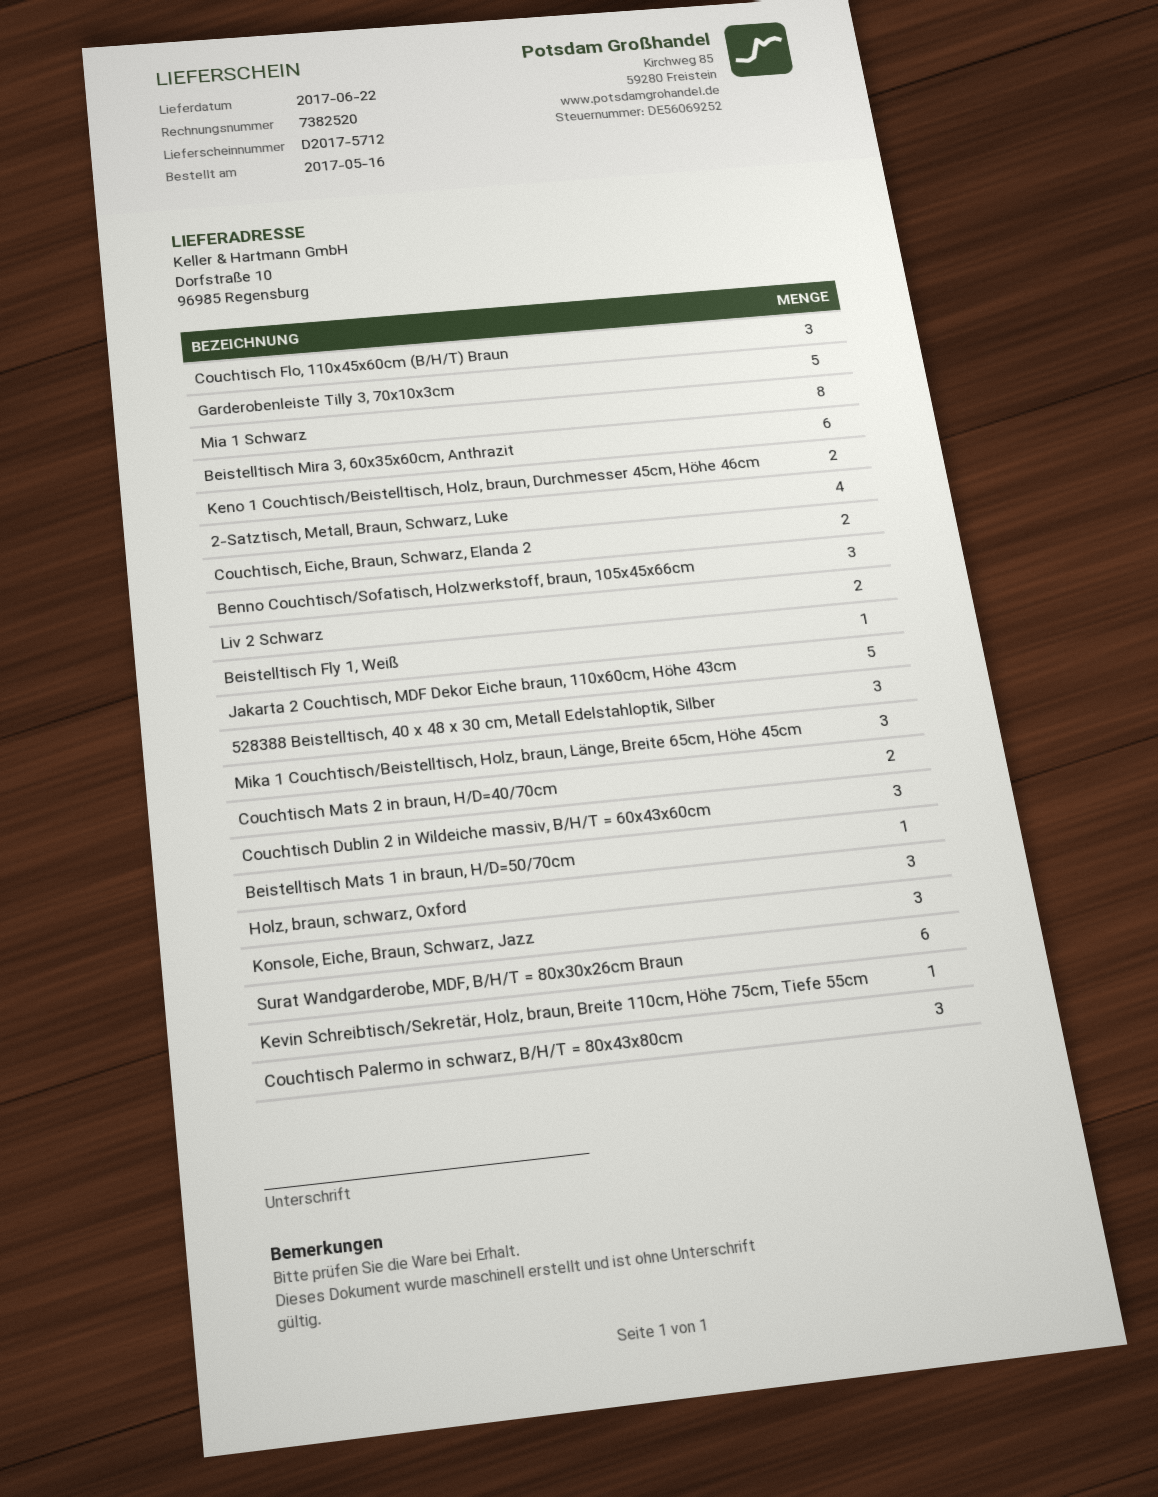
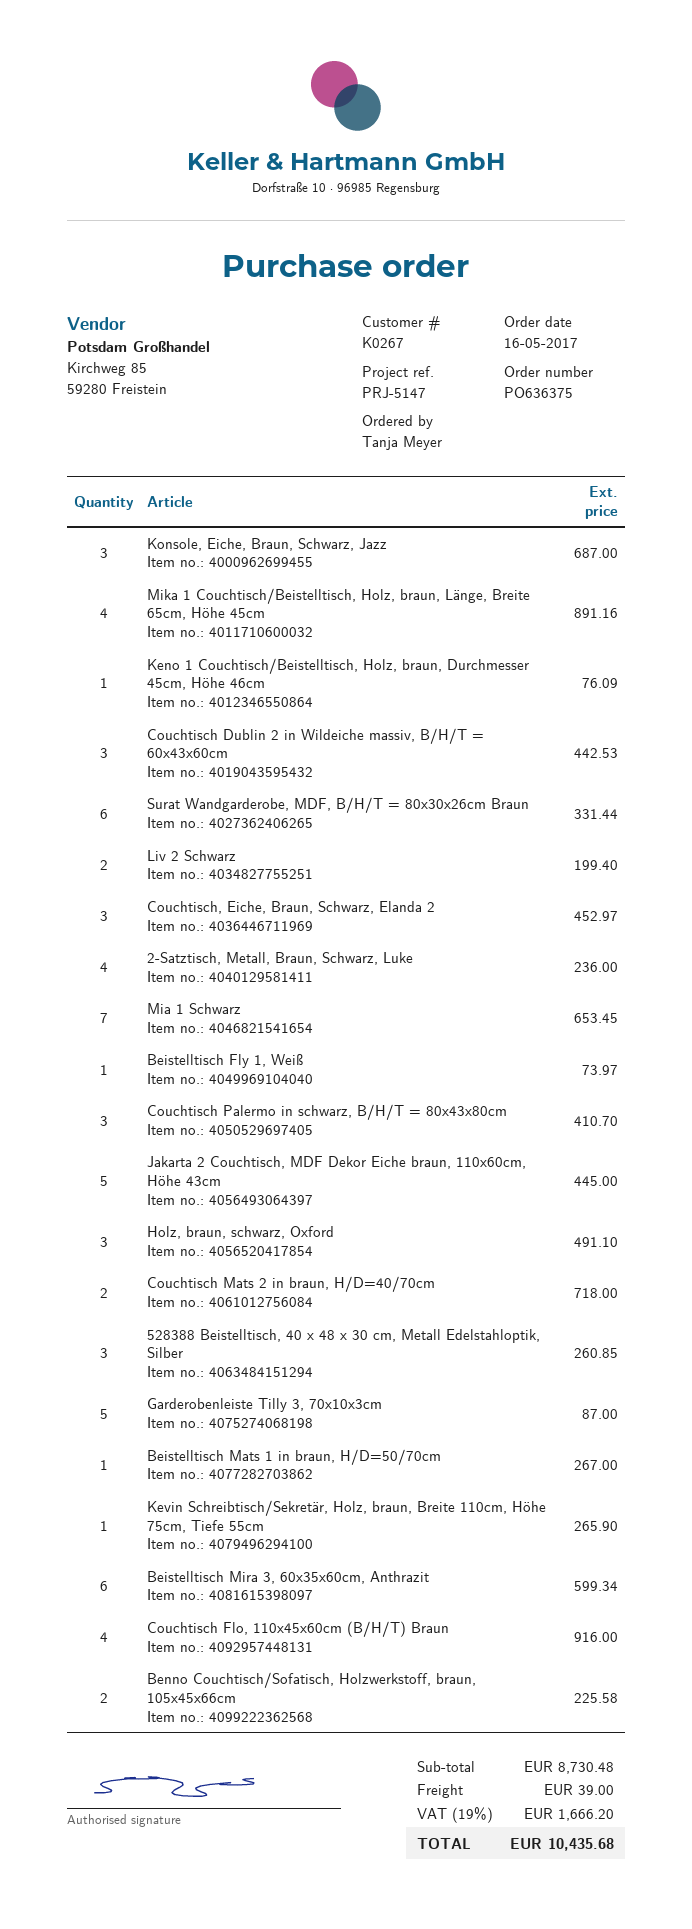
Couchtisch Flo, 110x45x60cm (B/H/T) Braun: 3 -> 4
Mia 1 Schwarz: 8 -> 7
Keno 1 Couchtisch/Beistelltisch, Holz, braun, Durchmesser 45cm, Höhe 46cm: 2 -> 1
Couchtisch, Eiche, Braun, Schwarz, Elanda 2: 2 -> 3
Benno Couchtisch/Sofatisch, Holzwerkstoff, braun, 105x45x66cm: 3 -> 2
Mika 1 Couchtisch/Beistelltisch, Holz, braun, Länge, Breite 65cm, Höhe 45cm: 3 -> 4

